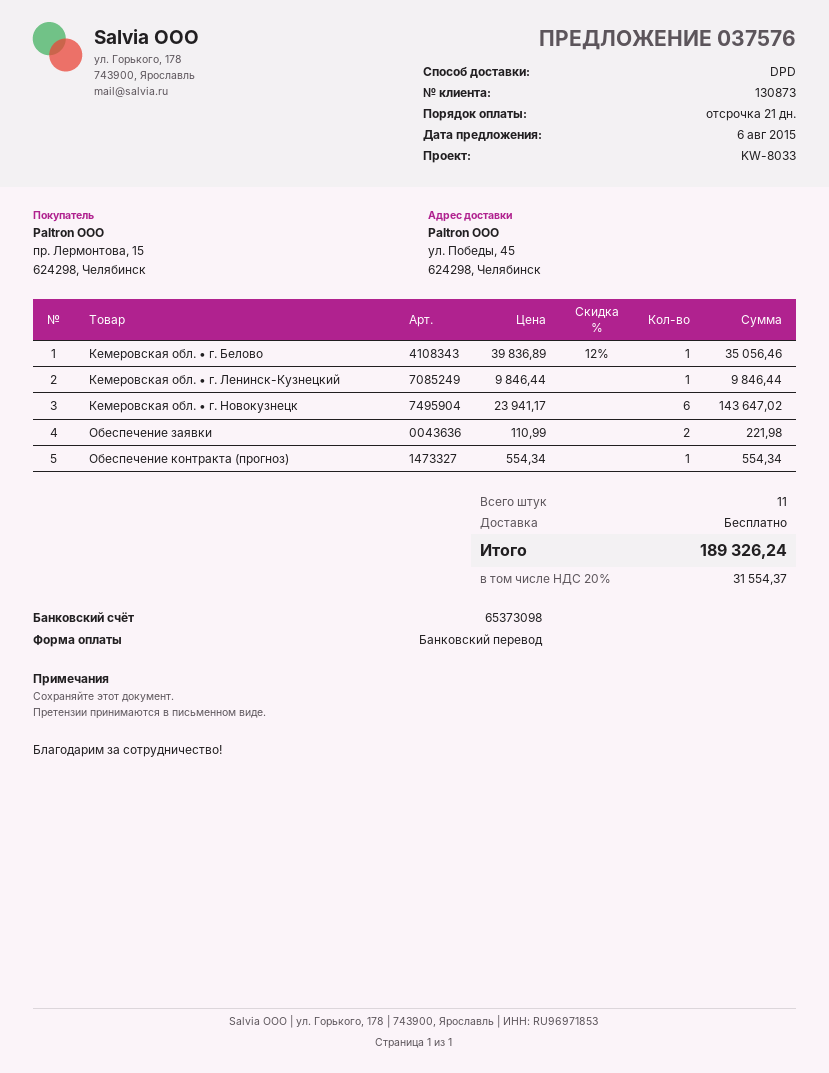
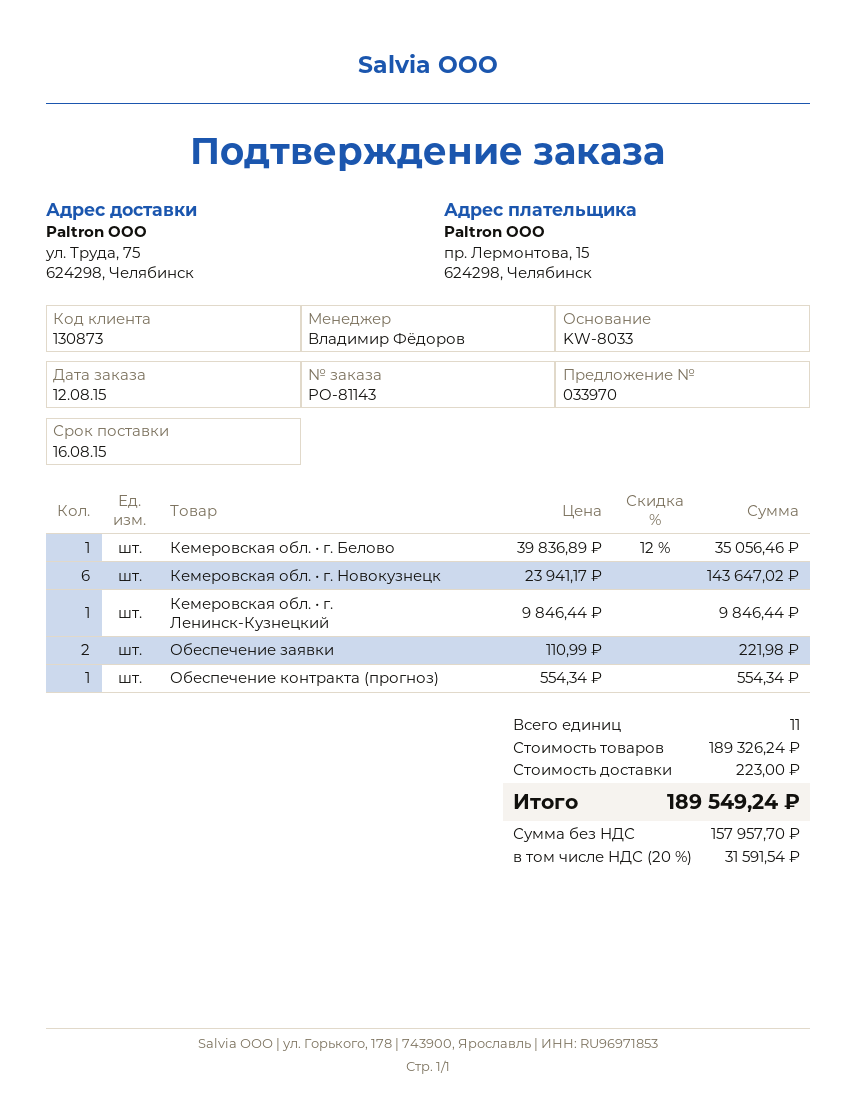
quote number: 037576 -> 033970
ship to: ул. Победы, 45, 624298, Челябинск -> ул. Труда, 75, 624298, Челябинск
shipping: 0.00 -> 223.00
tax: 20% = 31554.37 -> 20% = 31591.54
total: 189326.24 -> 189549.24

